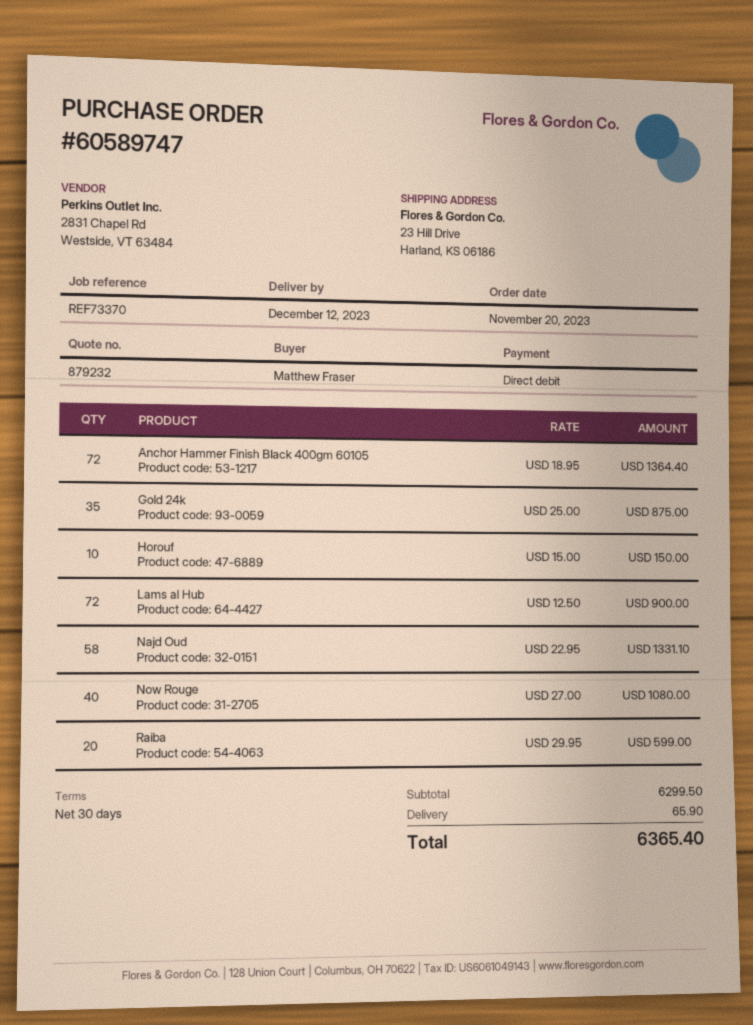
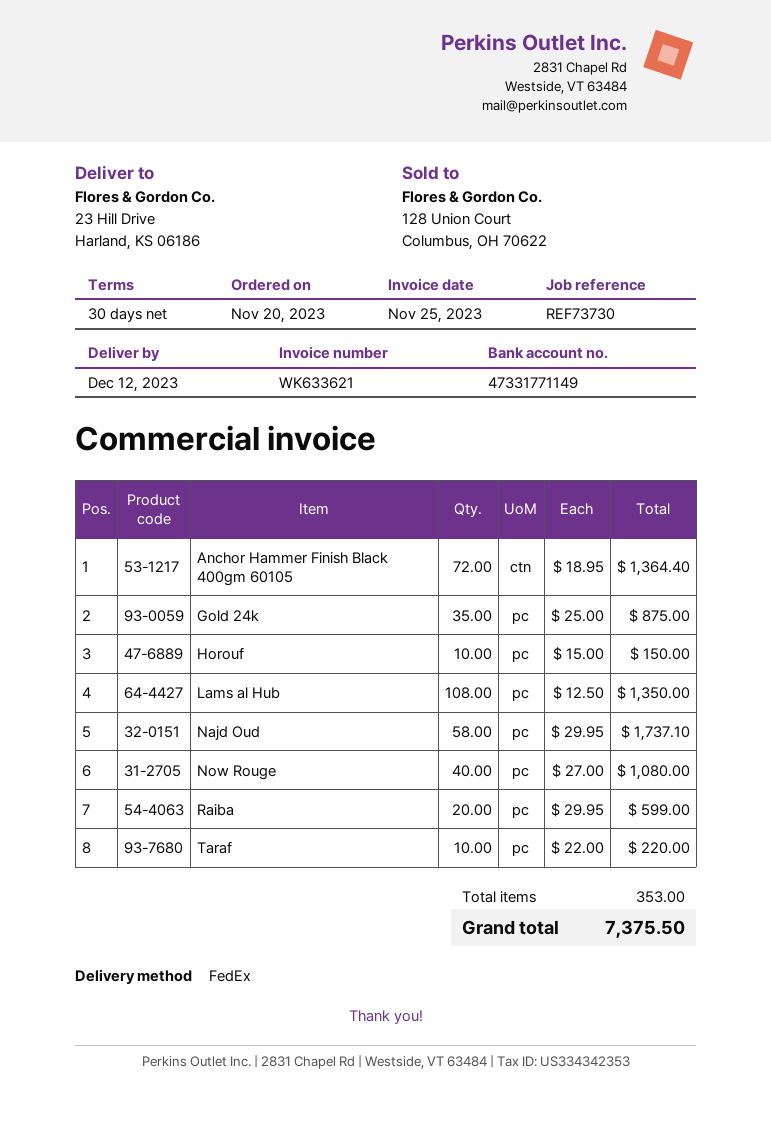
reference: REF73370 -> REF73730
Lams al Hub: 72 x 12.50 = 900.00 -> 108 x 12.50 = 1350.00
Najd Oud: 58 x 22.95 = 1331.10 -> 58 x 29.95 = 1737.10
Taraf: none -> 10 x 22.00 = 220.00
shipping: 65.90 -> none
total: 6365.40 -> 7375.50

